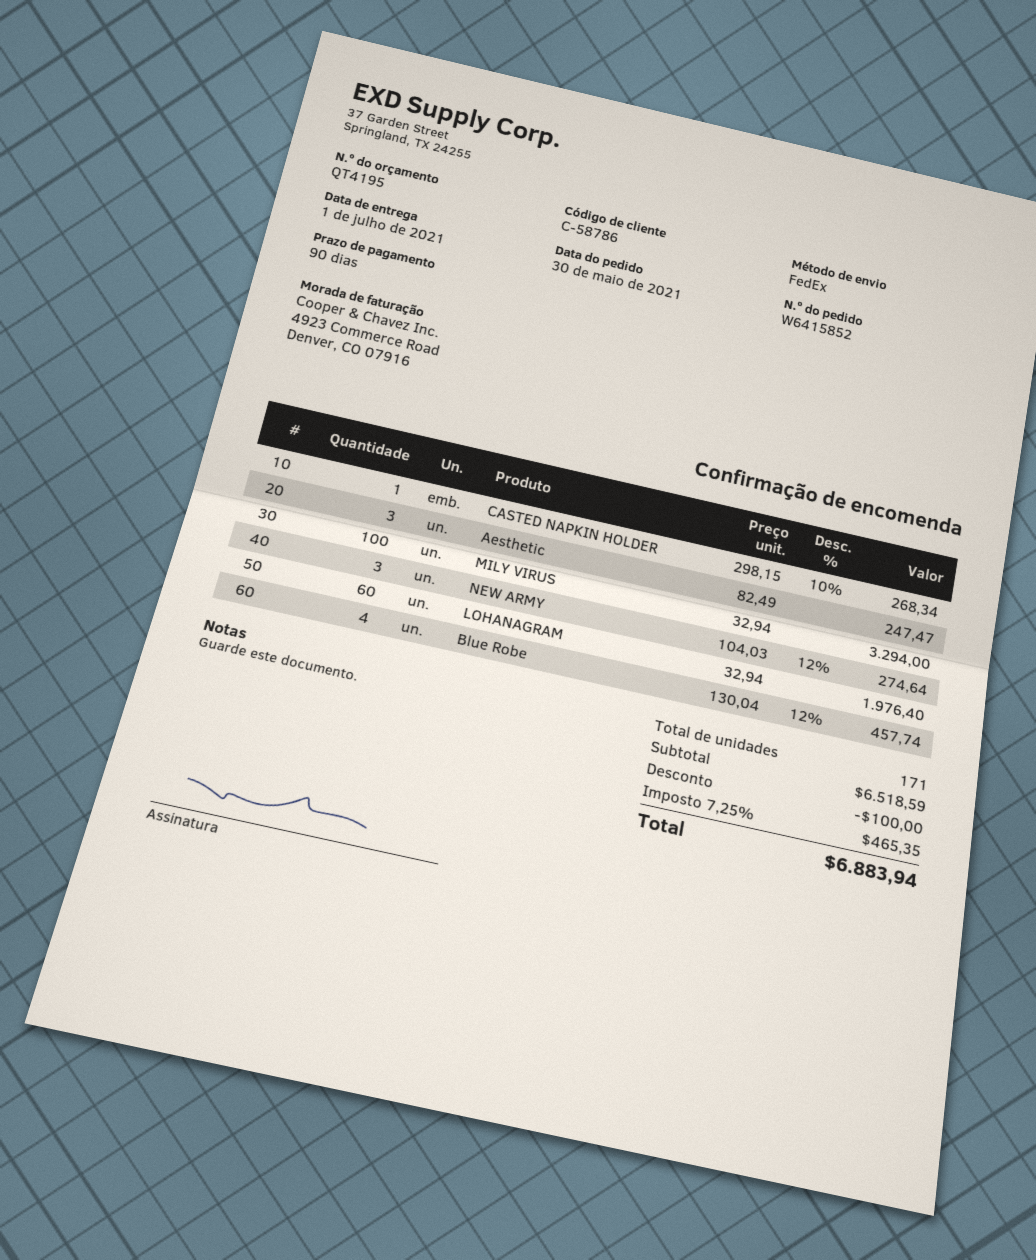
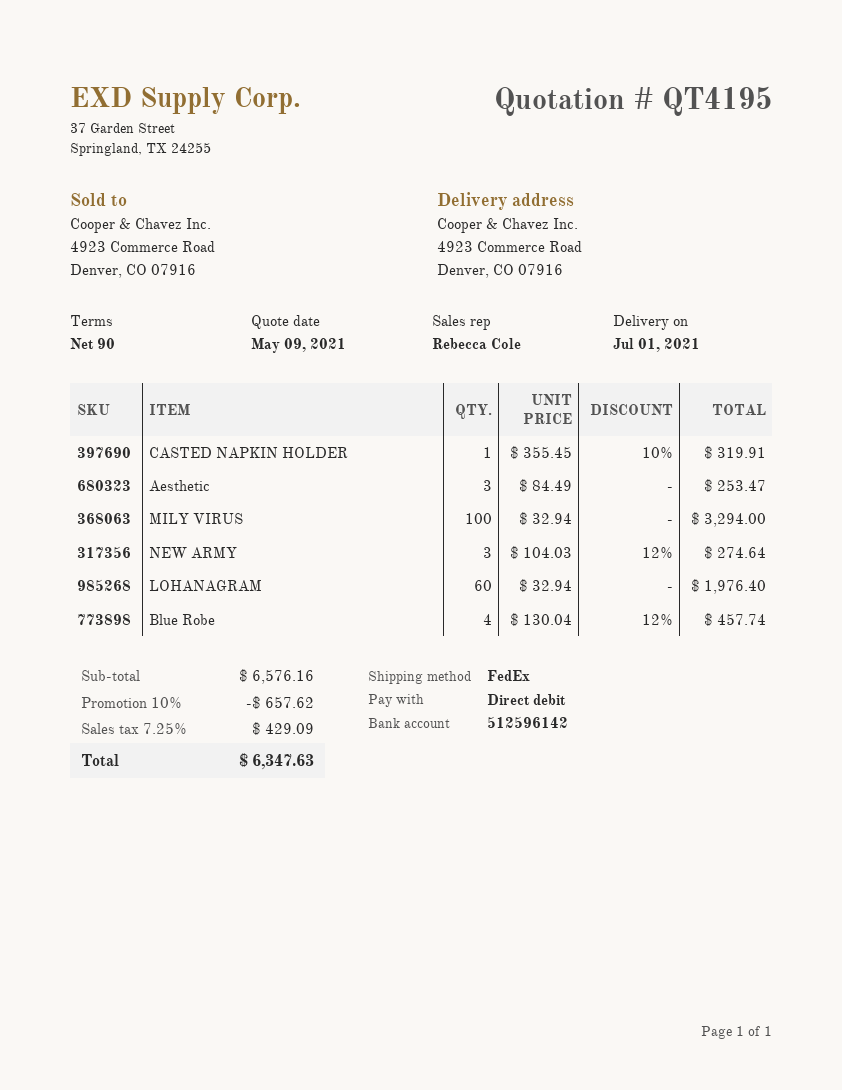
CASTED NAPKIN HOLDER: 1 x 298.15 - 10% = 268.34 -> 1 x 355.45 - 10% = 319.91
Aesthetic: 3 x 82.49 = 247.47 -> 3 x 84.49 = 253.47
subtotal: 6518.59 -> 6576.16
discount: 100.00 -> 657.62
tax: 7.25% = 465.35 -> 7.25% = 429.09
total: 6883.94 -> 6347.63

